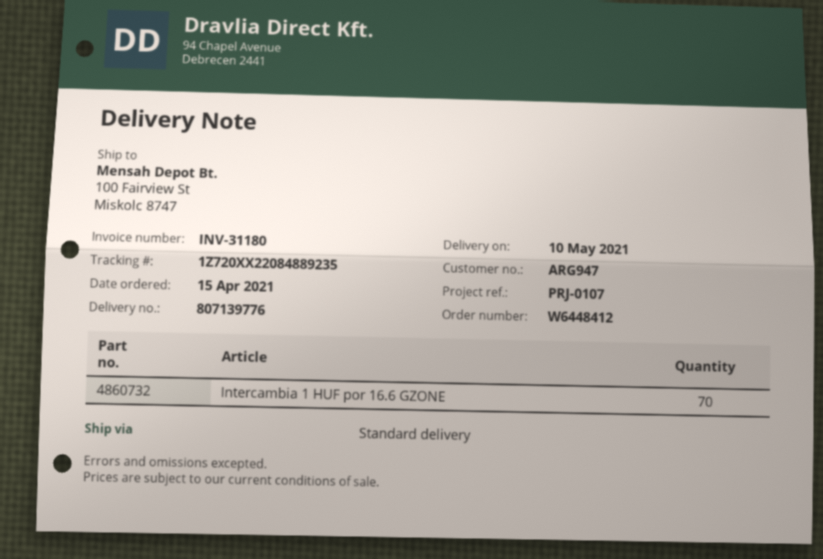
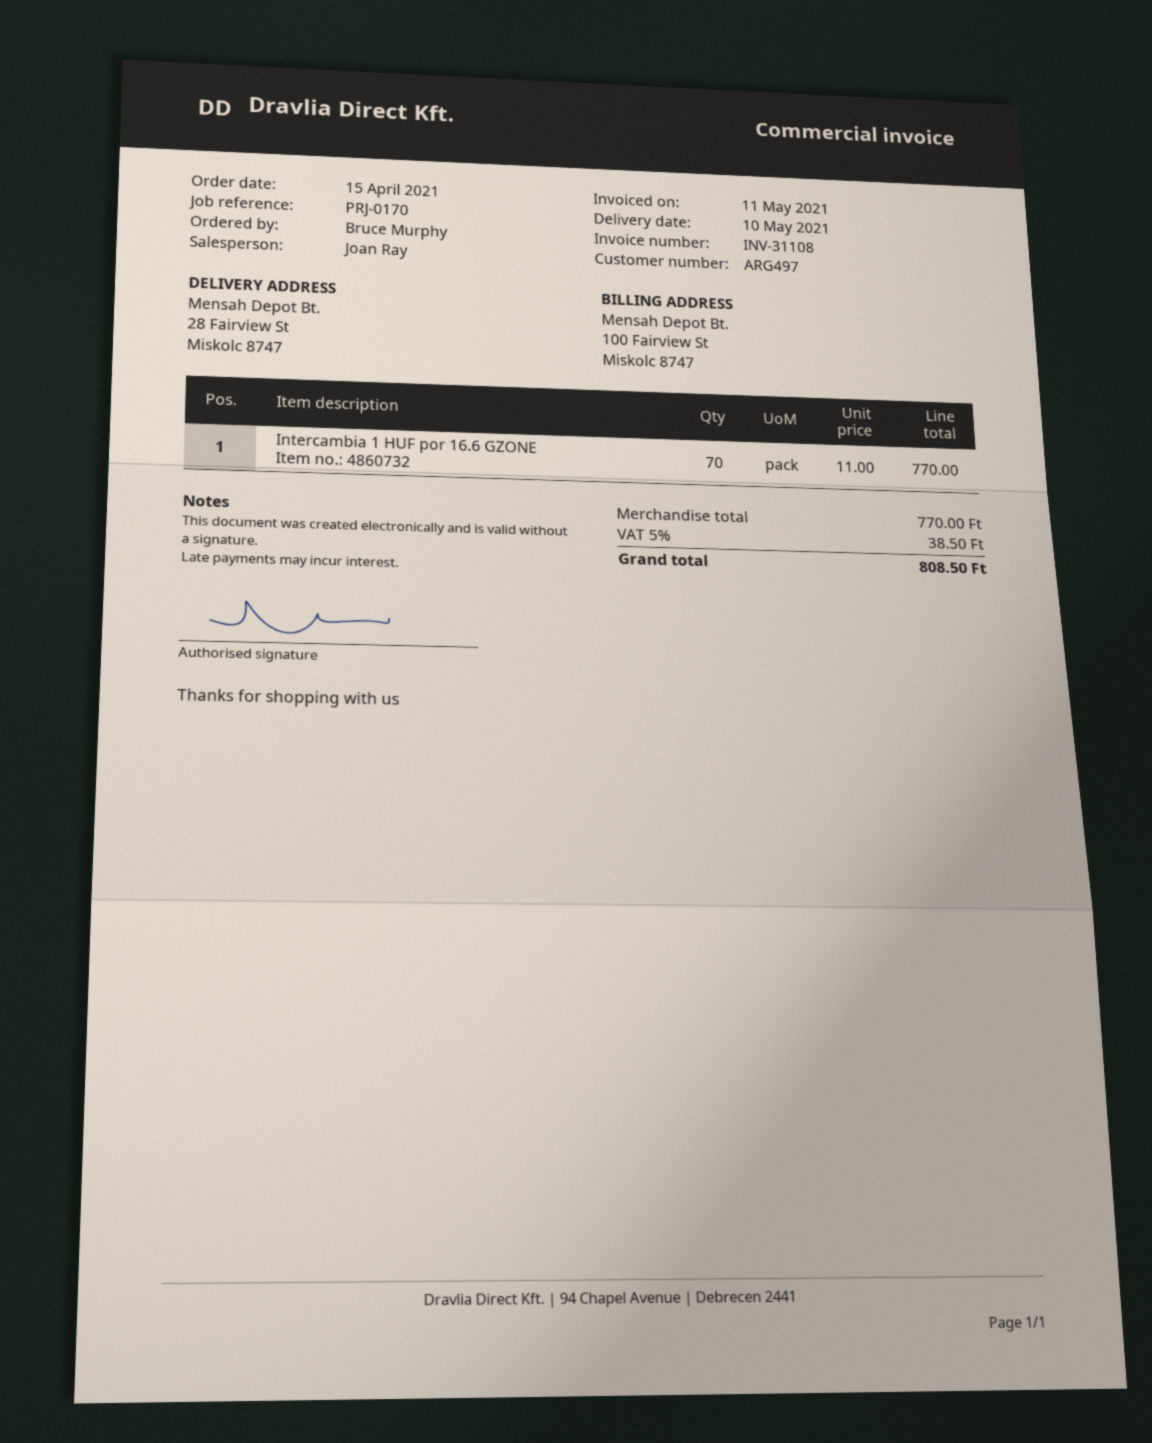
invoice number: INV-31180 -> INV-31108
customer number: ARG947 -> ARG497
reference: PRJ-0107 -> PRJ-0170
ship to: 100 Fairview St, Miskolc 8747 -> 28 Fairview St, Miskolc 8747

